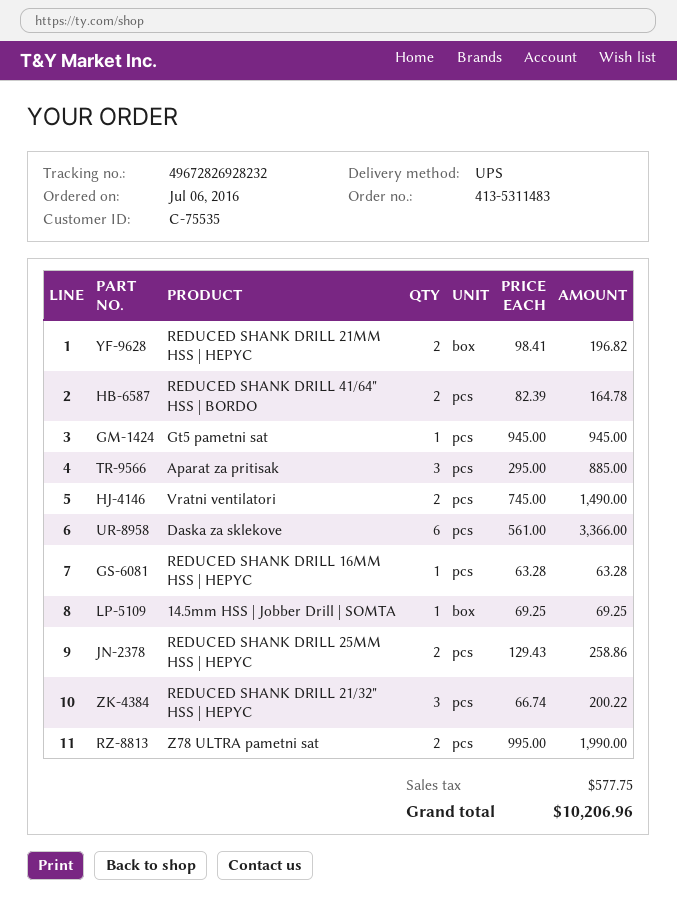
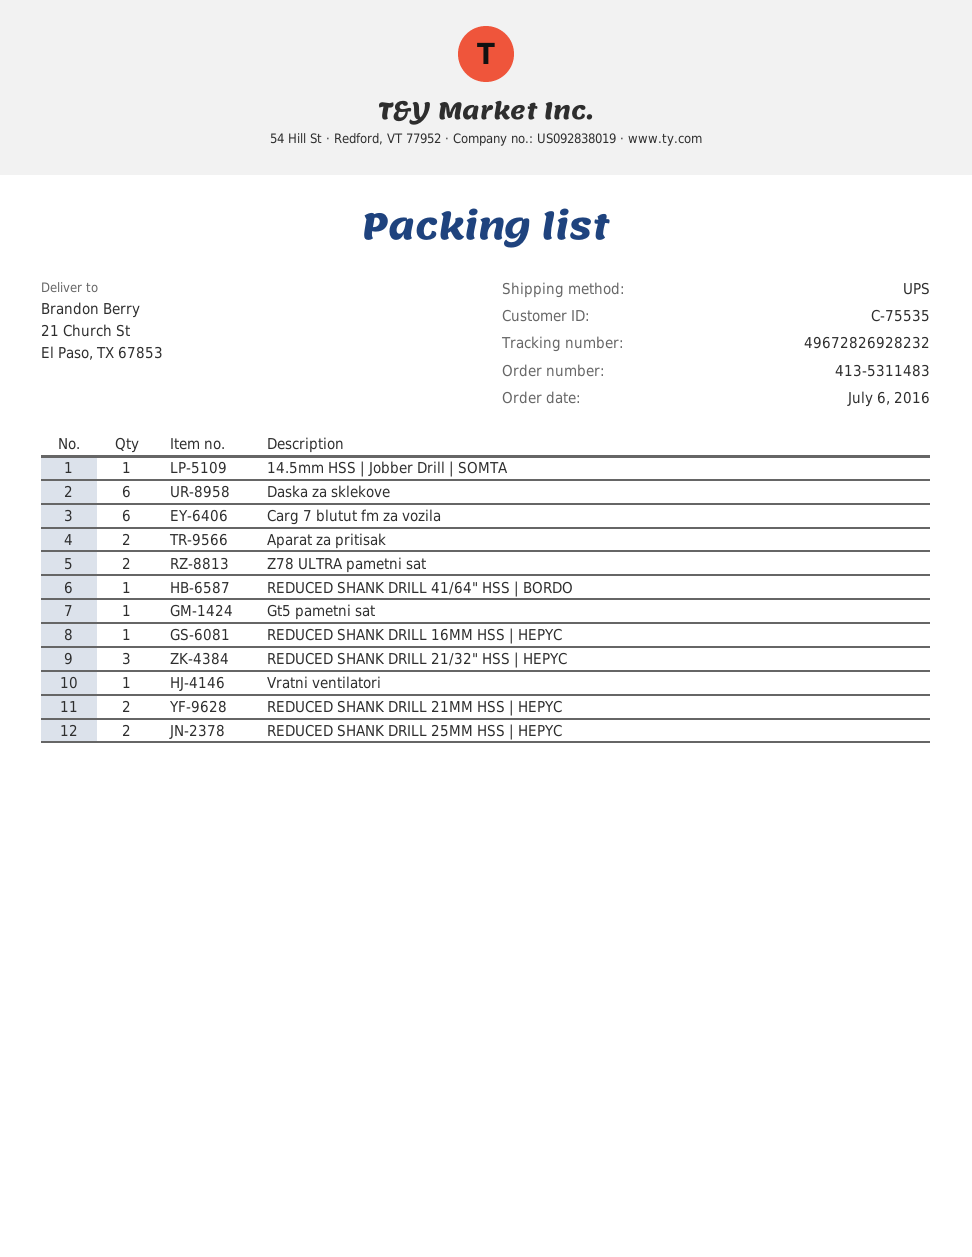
REDUCED SHANK DRILL 41/64" HSS | BORDO: 2 -> 1
Aparat za pritisak: 3 -> 2
Vratni ventilatori: 2 -> 1
Carg 7 blutut fm za vozila: none -> 6

